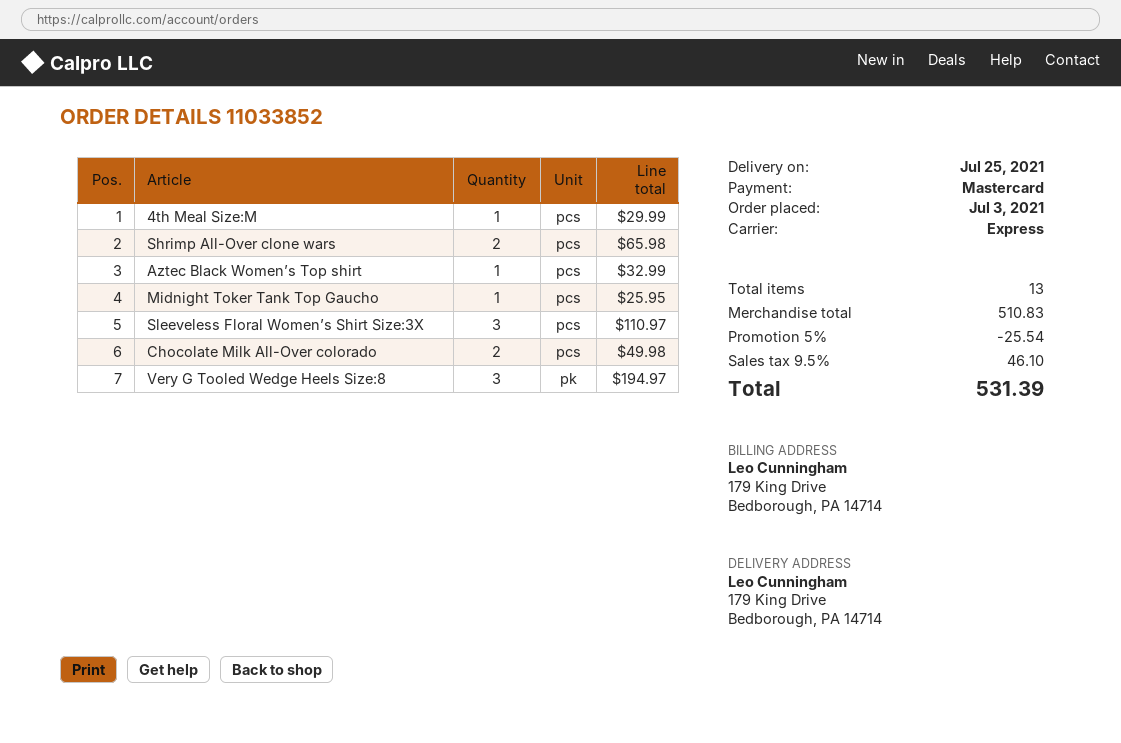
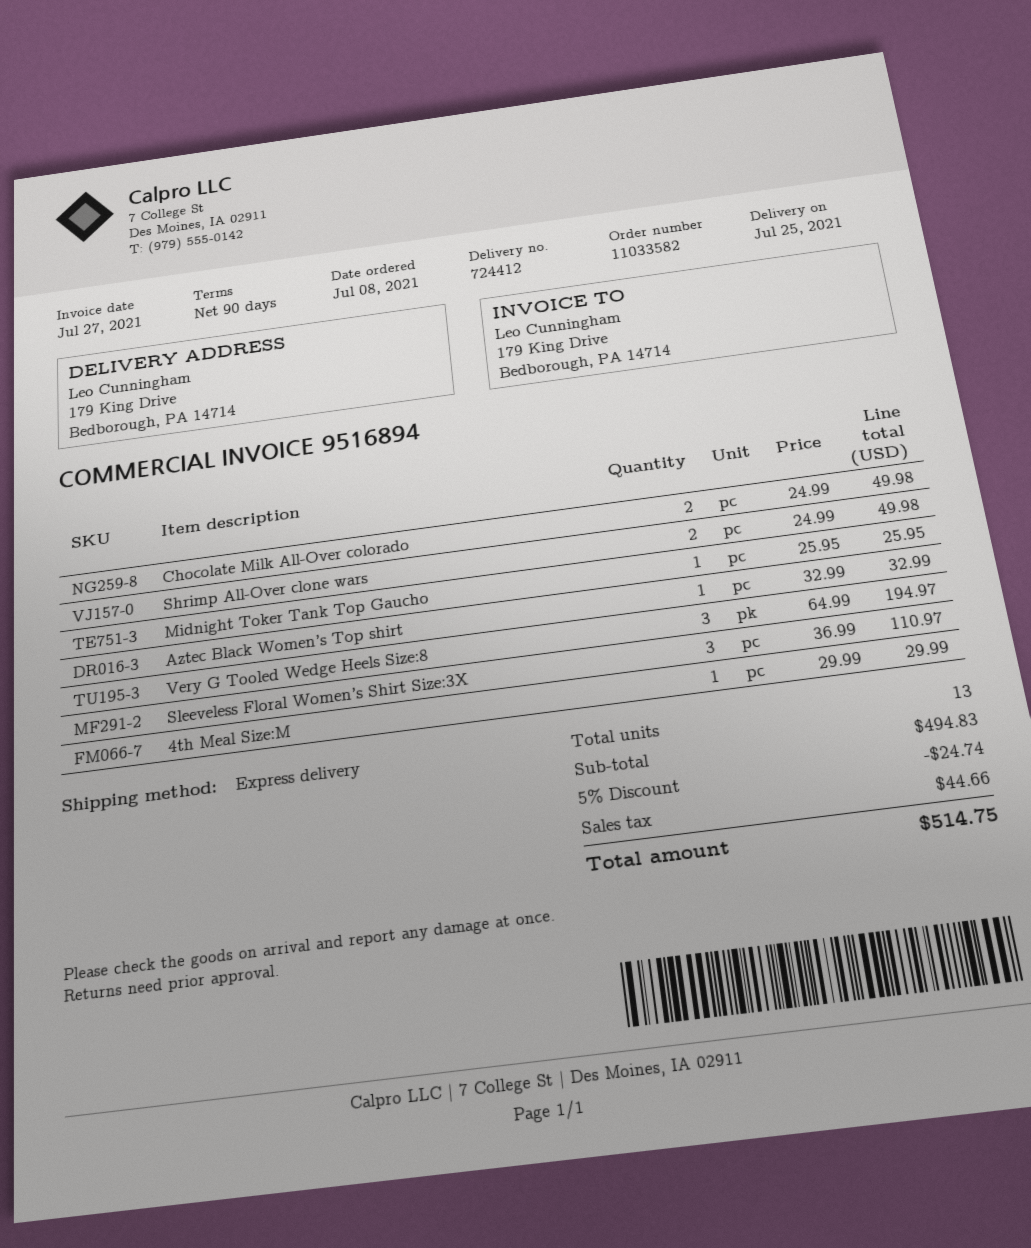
order number: 11033852 -> 11033582
order date: 2021-07-03 -> 2021-07-08
Shrimp All-Over clone wars: 2 for 65.98 -> 2 for 49.98
subtotal: 510.83 -> 494.83
discount: 5% = 25.54 -> 5% = 24.74
tax: 46.10 -> 44.66
total: 531.39 -> 514.75

